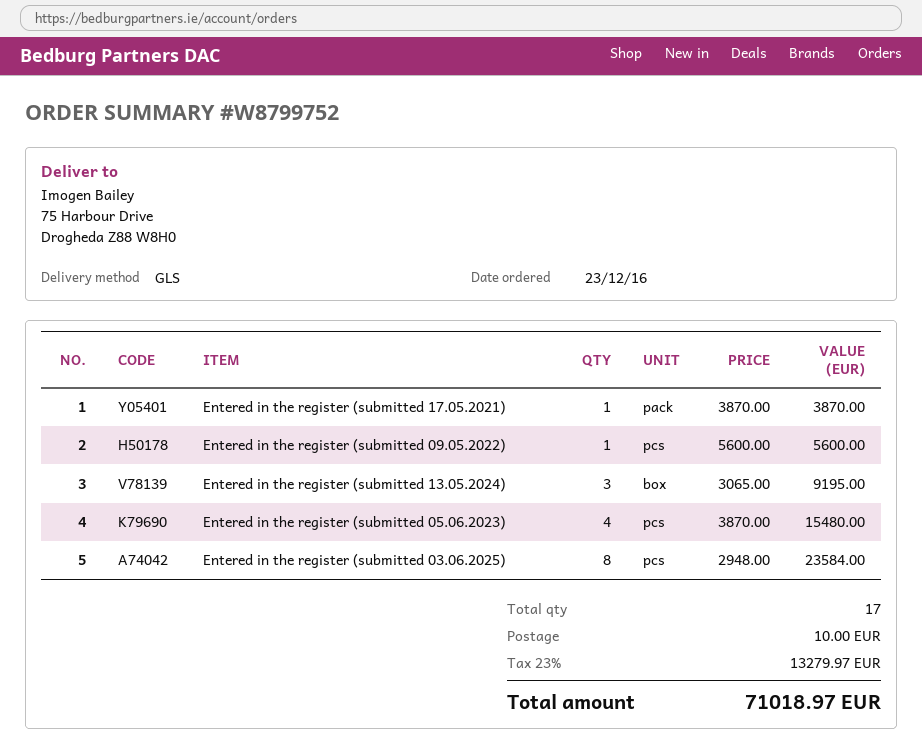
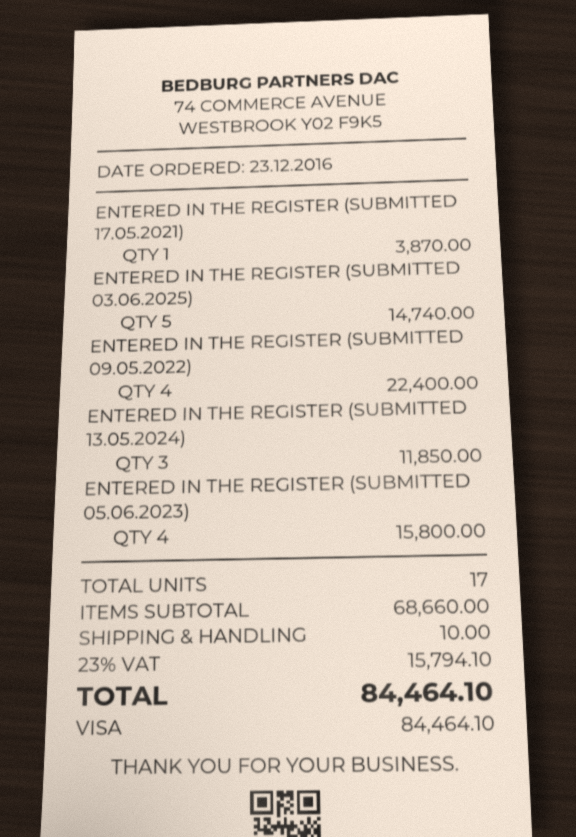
Entered in the register (submitted 09.05.2022): 1 for 5600.00 -> 4 for 22400.00
Entered in the register (submitted 13.05.2024): 3 for 9195.00 -> 3 for 11850.00
Entered in the register (submitted 05.06.2023): 4 for 15480.00 -> 4 for 15800.00
Entered in the register (submitted 03.06.2025): 8 for 23584.00 -> 5 for 14740.00
tax: 23% = 13279.97 -> 23% = 15794.10
total: 71018.97 -> 84464.10

